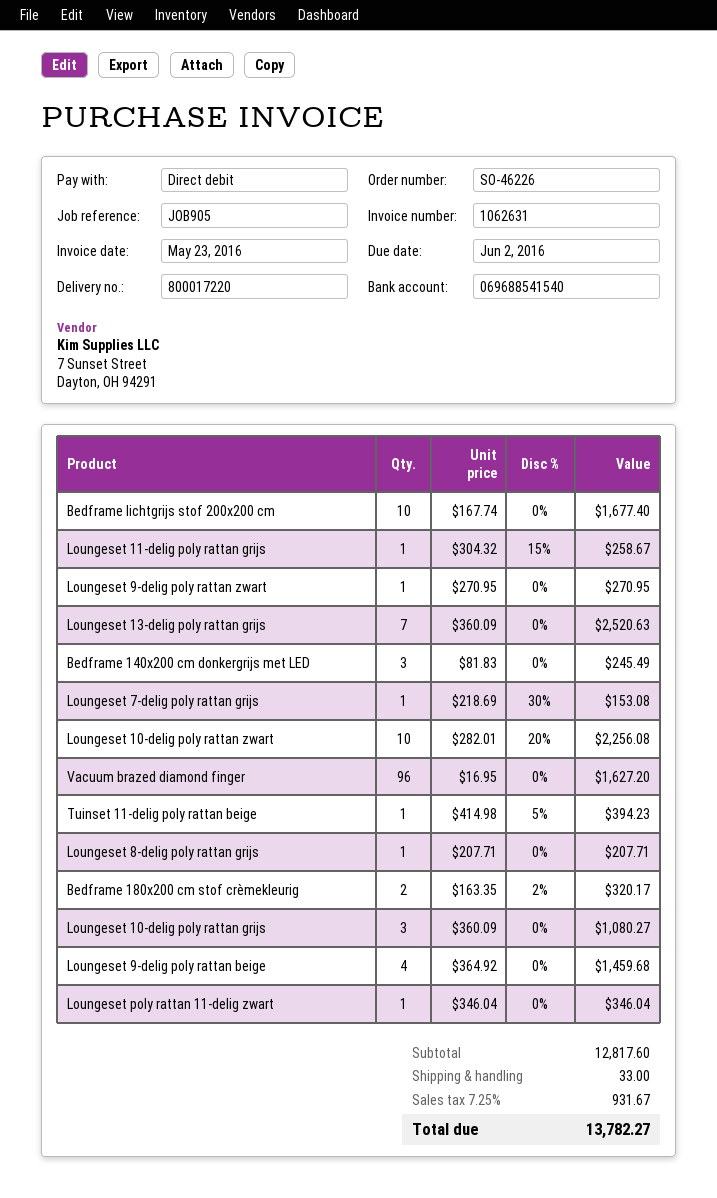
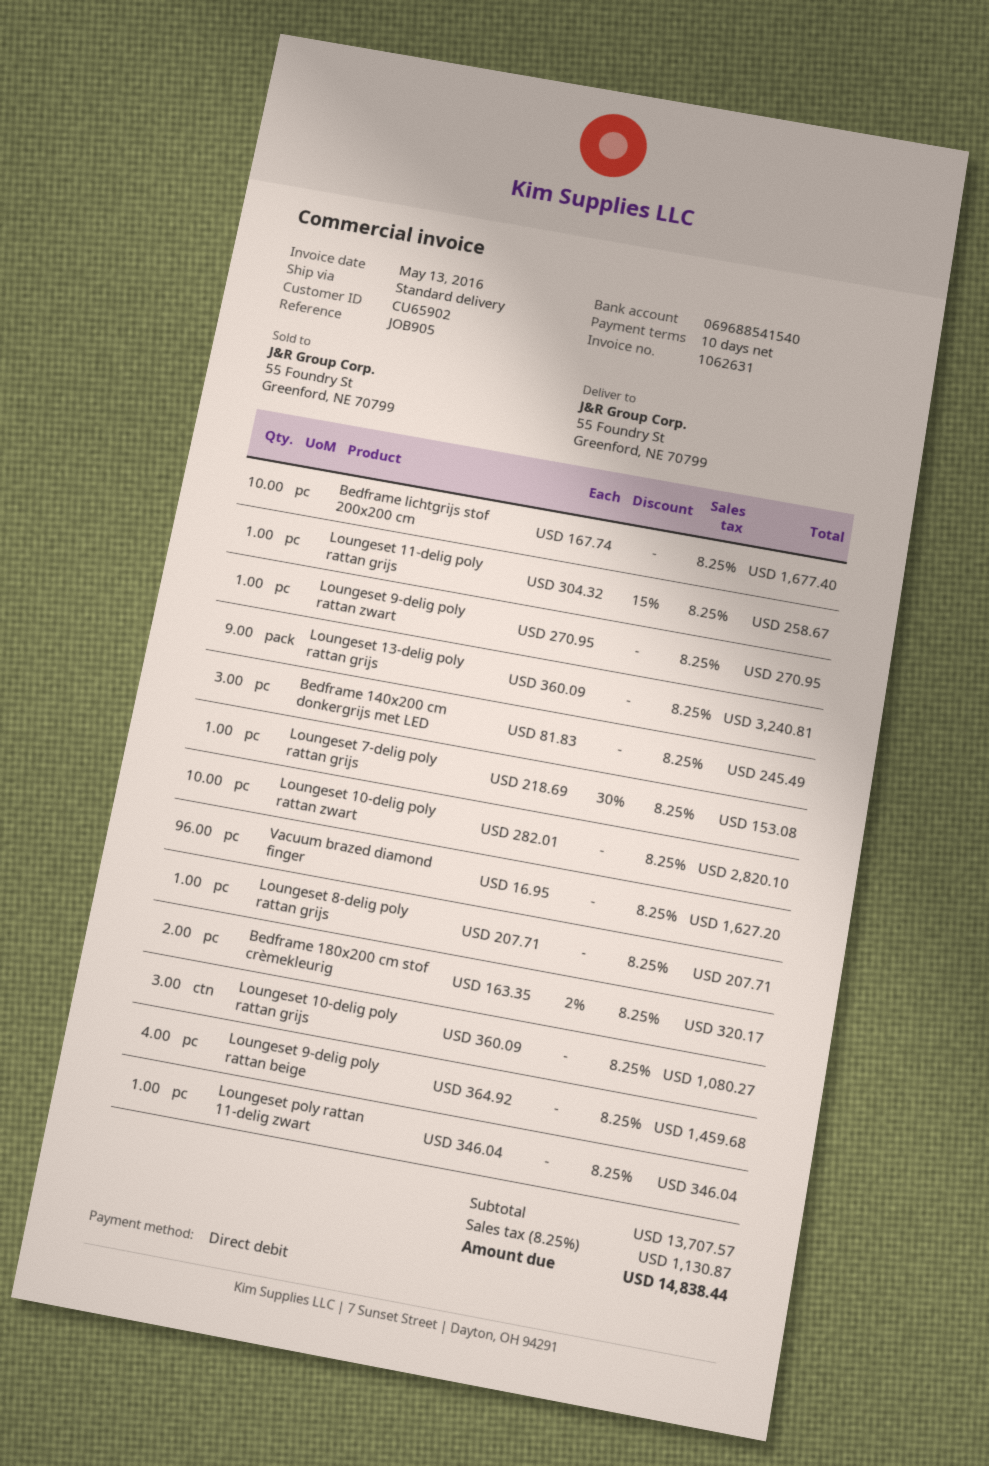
invoice date: 2016-05-23 -> 2016-05-13
Loungeset 13-delig poly rattan grijs: 7 x 360.09 = 2520.63 -> 9 x 360.09 = 3240.81
Loungeset 10-delig poly rattan zwart: 10 x 282.01 - 20% = 2256.08 -> 10 x 282.01 = 2820.10
Tuinset 11-delig poly rattan beige: 1 x 414.98 - 5% = 394.23 -> none
subtotal: 12817.60 -> 13707.57
shipping: 33.00 -> none
tax: 7.25% = 931.67 -> 8.25% = 1130.87
total: 13782.27 -> 14838.44

